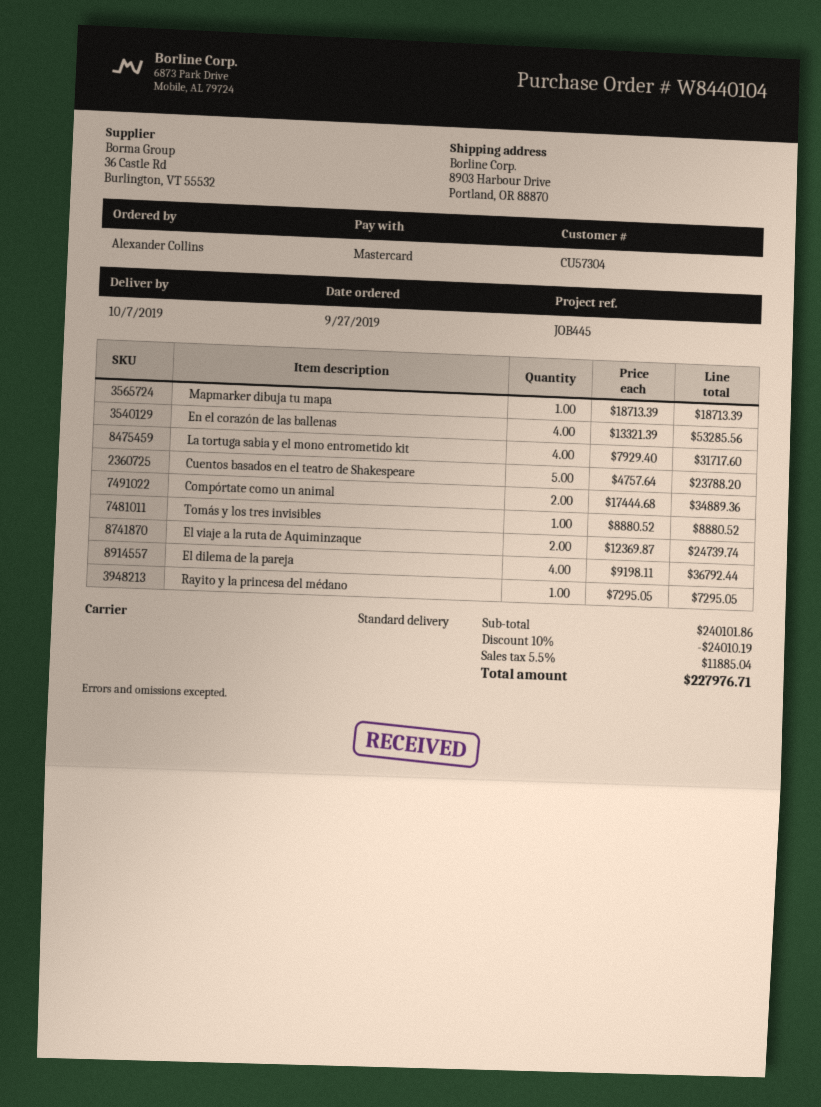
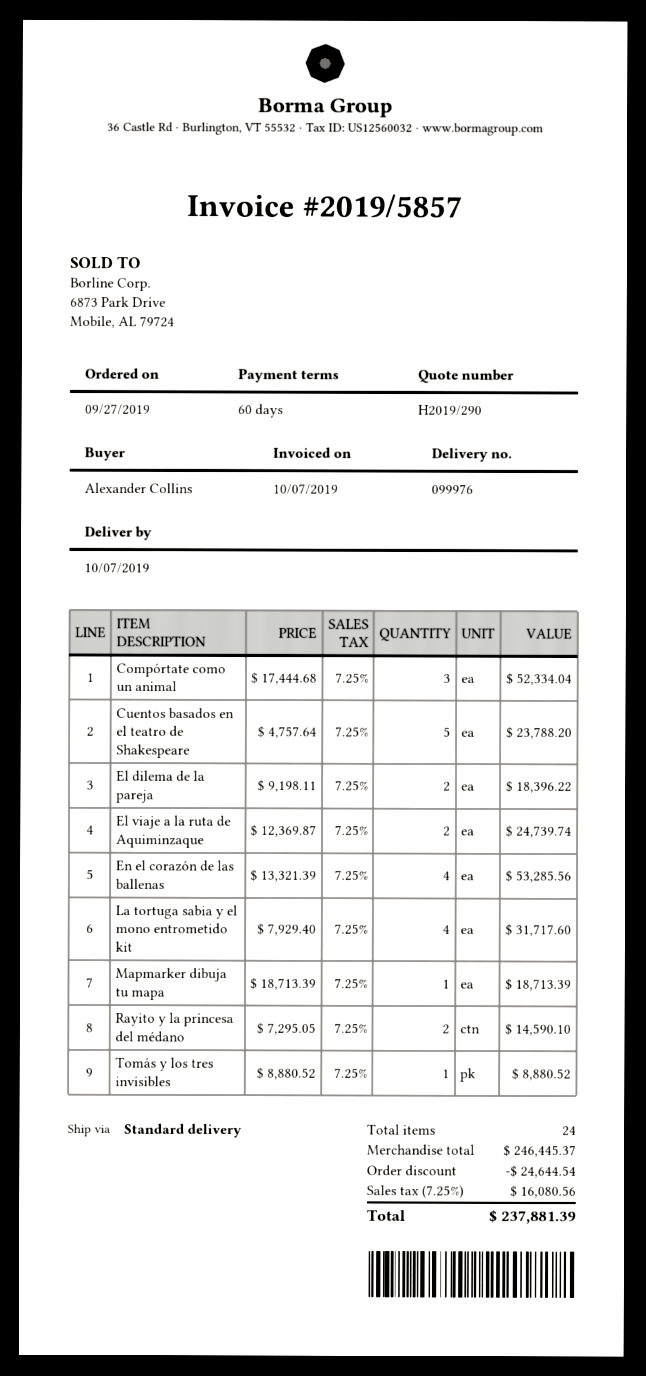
Compórtate como un animal: 2 x 17444.68 = 34889.36 -> 3 x 17444.68 = 52334.04
El dilema de la pareja: 4 x 9198.11 = 36792.44 -> 2 x 9198.11 = 18396.22
Rayito y la princesa del médano: 1 x 7295.05 = 7295.05 -> 2 x 7295.05 = 14590.10
subtotal: 240101.86 -> 246445.37
discount: 24010.19 -> 24644.54
tax: 5.5% = 11885.04 -> 7.25% = 16080.56
total: 227976.71 -> 237881.39

